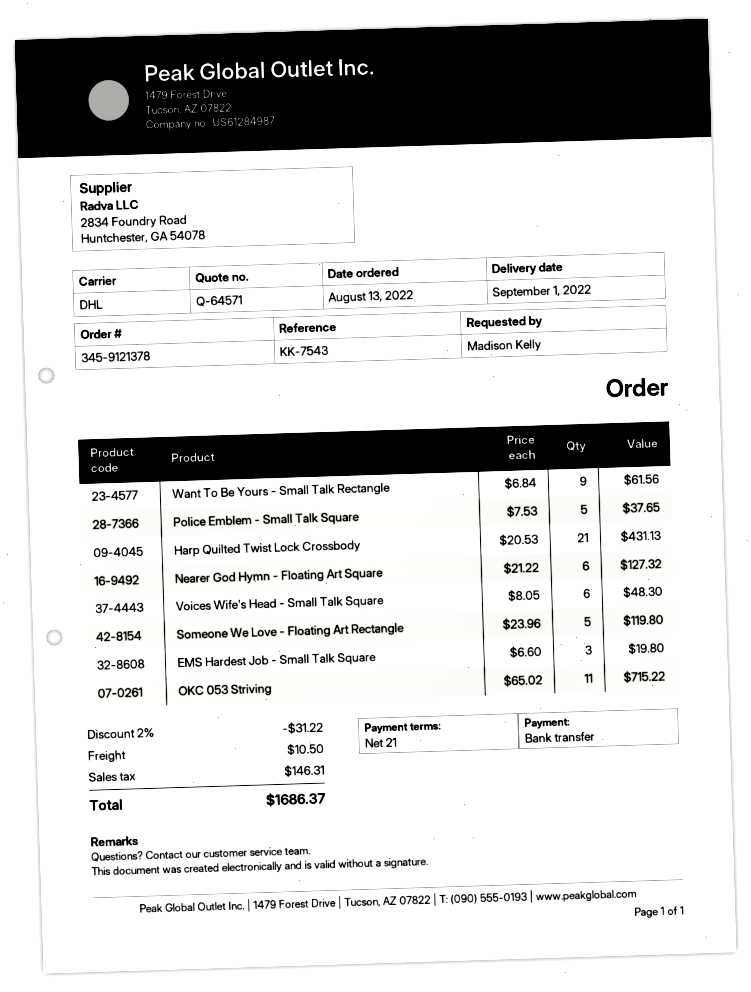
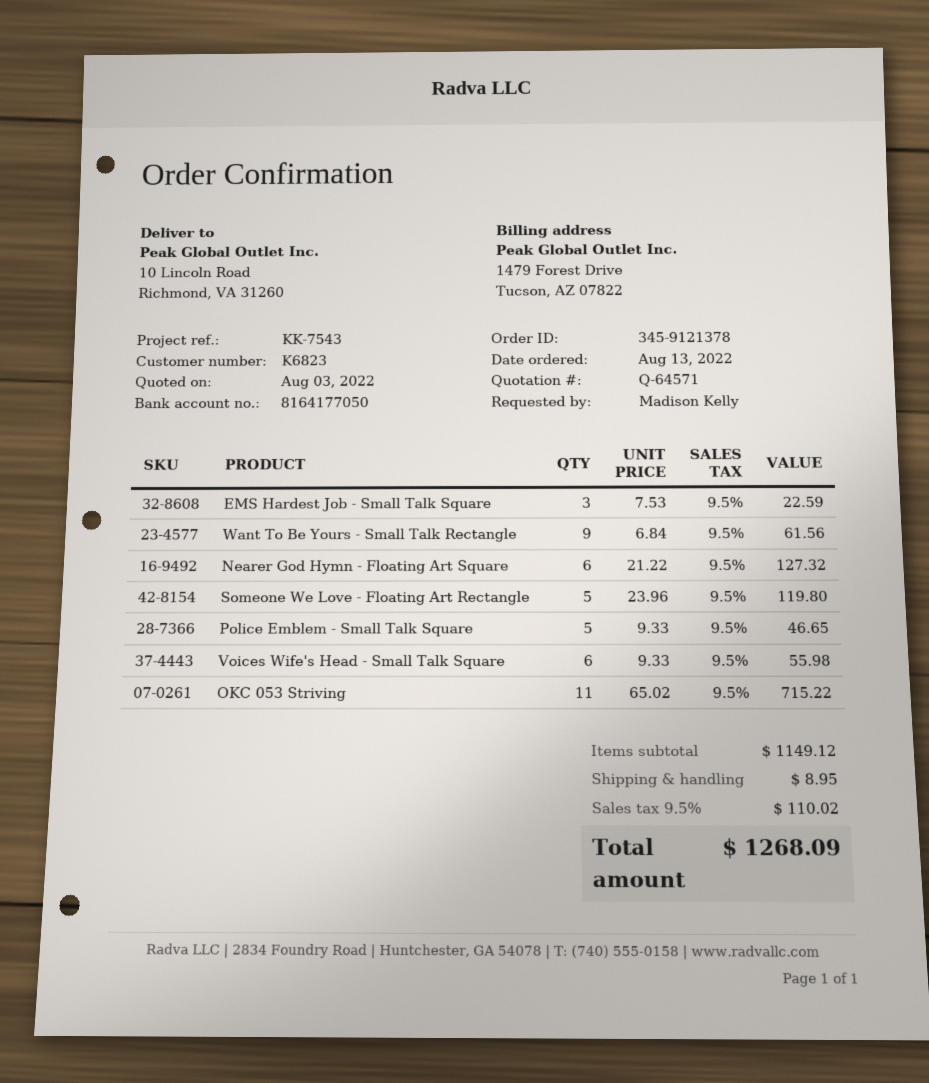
Police Emblem - Small Talk Square: 5 x 7.53 = 37.65 -> 5 x 9.33 = 46.65
Harp Quilted Twist Lock Crossbody: 21 x 20.53 = 431.13 -> none
Voices Wife's Head - Small Talk Square: 6 x 8.05 = 48.30 -> 6 x 9.33 = 55.98
EMS Hardest Job - Small Talk Square: 3 x 6.60 = 19.80 -> 3 x 7.53 = 22.59
discount: 2% = 31.22 -> none
shipping: 10.50 -> 8.95
tax: 146.31 -> 110.02
total: 1686.37 -> 1268.09

